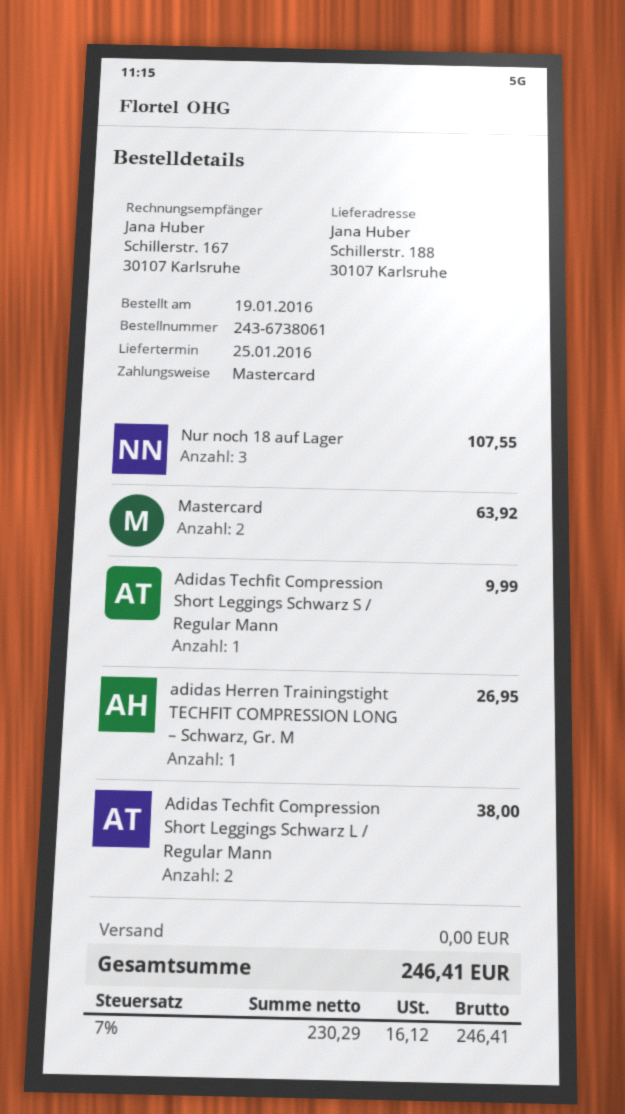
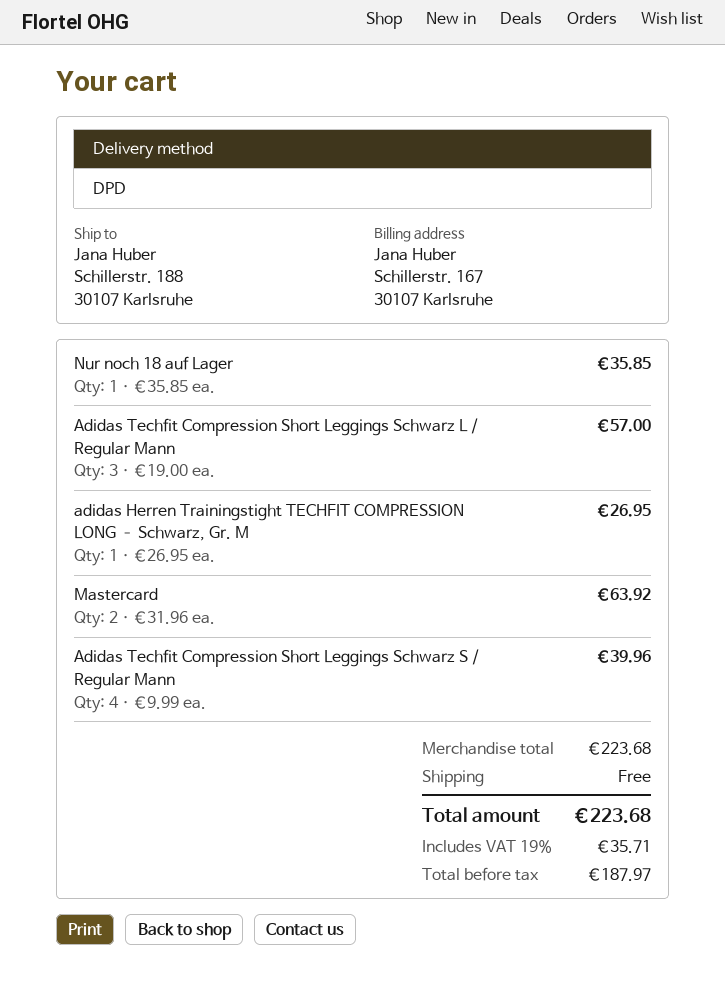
Nur noch 18 auf Lager: 3 for 107.55 -> 1 for 35.85
Adidas Techfit Compression Short Leggings Schwarz S / Regular Mann: 1 for 9.99 -> 4 for 39.96
Adidas Techfit Compression Short Leggings Schwarz L / Regular Mann: 2 for 38.00 -> 3 for 57.00
net: 230.29 -> 187.97
tax: 7% = 16.12 -> 19% = 35.71
total: 246.41 -> 223.68

